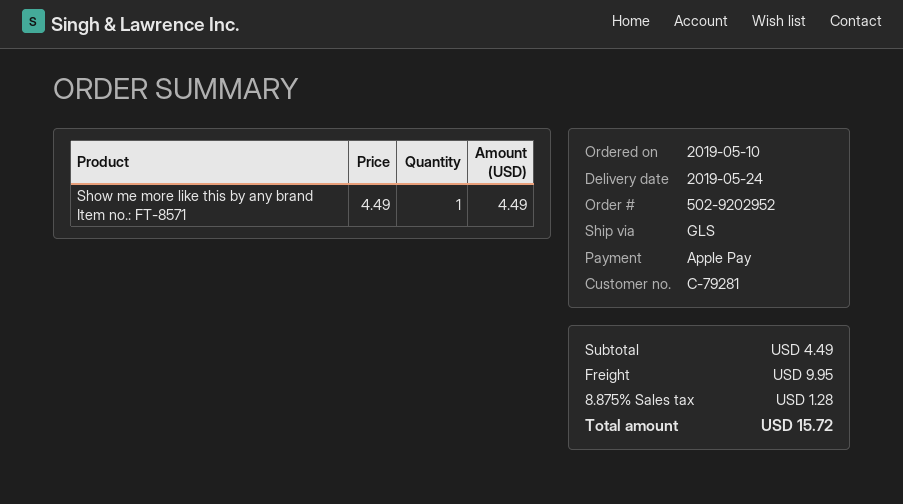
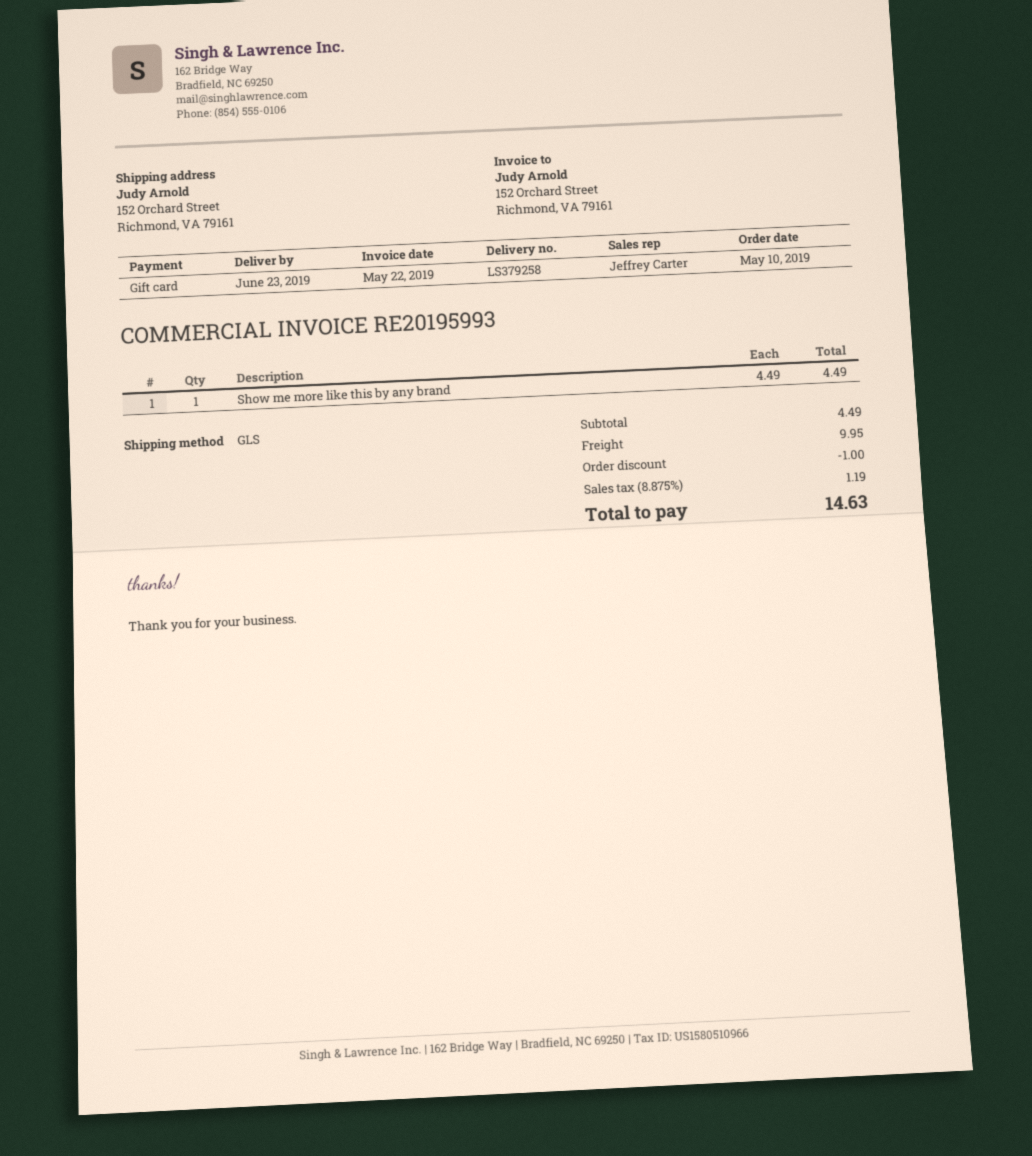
delivery date: 2019-05-24 -> 2019-06-23
payment method: Apple Pay -> gift card
discount: none -> 1.00
tax: 8.875% = 1.28 -> 8.875% = 1.19
total: 15.72 -> 14.63

